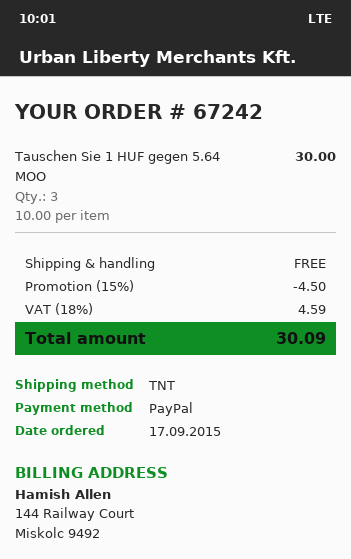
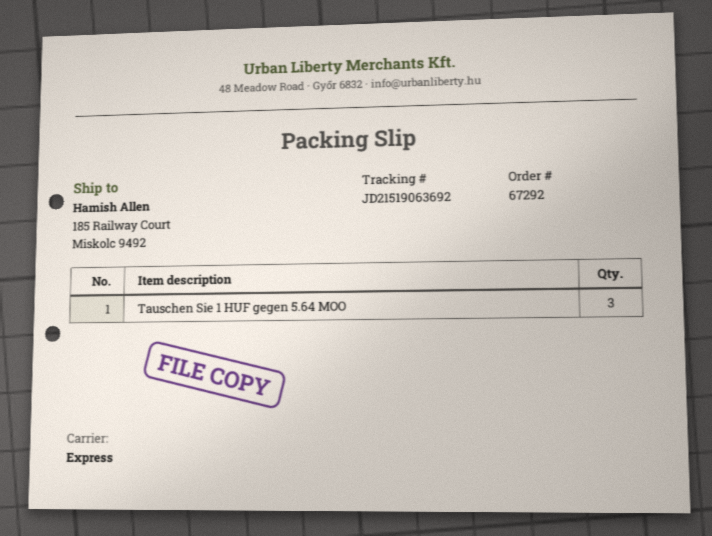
order number: 67242 -> 67292
shipping method: TNT -> express

